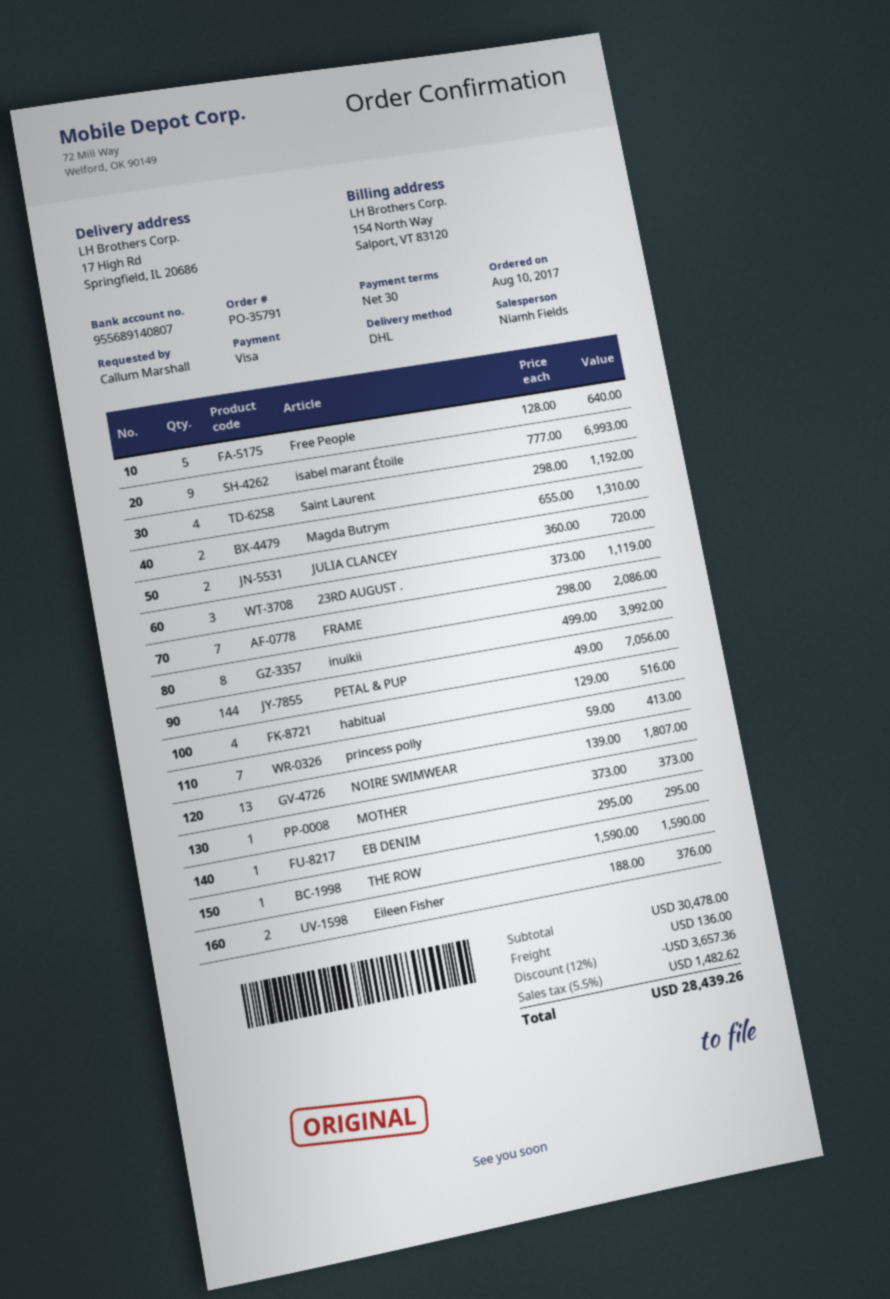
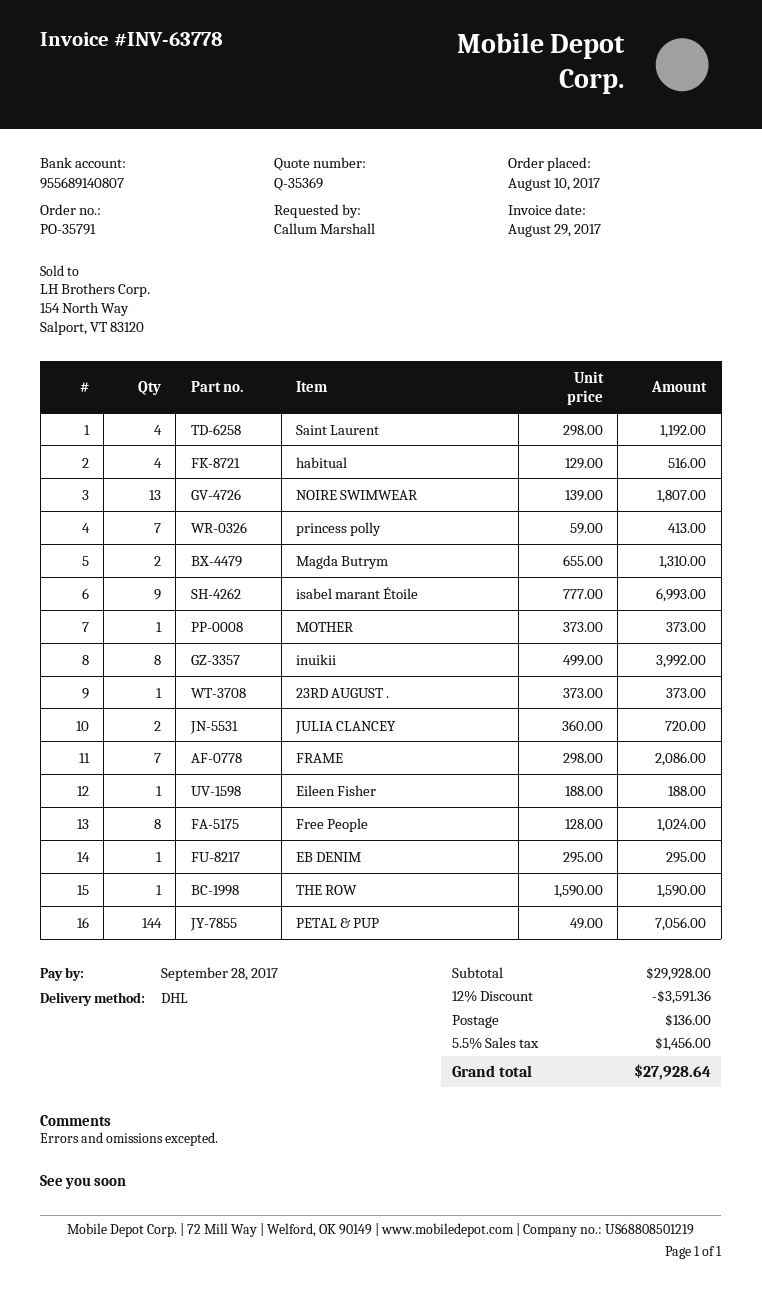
Free People: 5 x 128.00 = 640.00 -> 8 x 128.00 = 1024.00
23RD AUGUST .: 3 x 373.00 = 1119.00 -> 1 x 373.00 = 373.00
Eileen Fisher: 2 x 188.00 = 376.00 -> 1 x 188.00 = 188.00
subtotal: 30478.00 -> 29928.00
discount: 12% = 3657.36 -> 12% = 3591.36
tax: 5.5% = 1482.62 -> 5.5% = 1456.00
total: 28439.26 -> 27928.64

